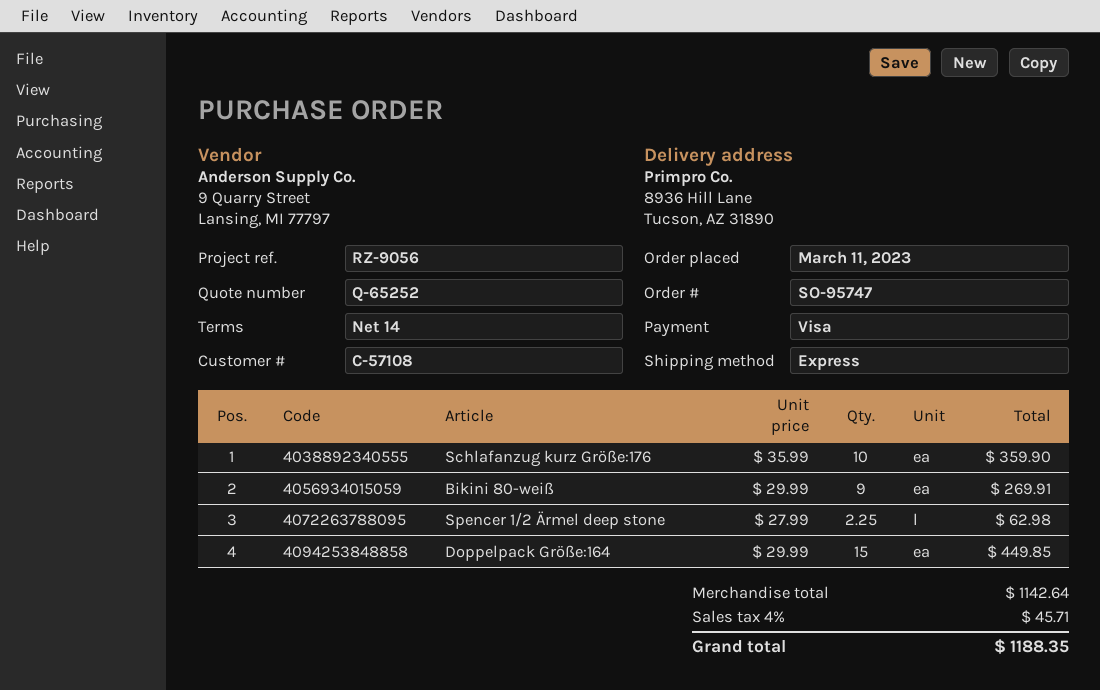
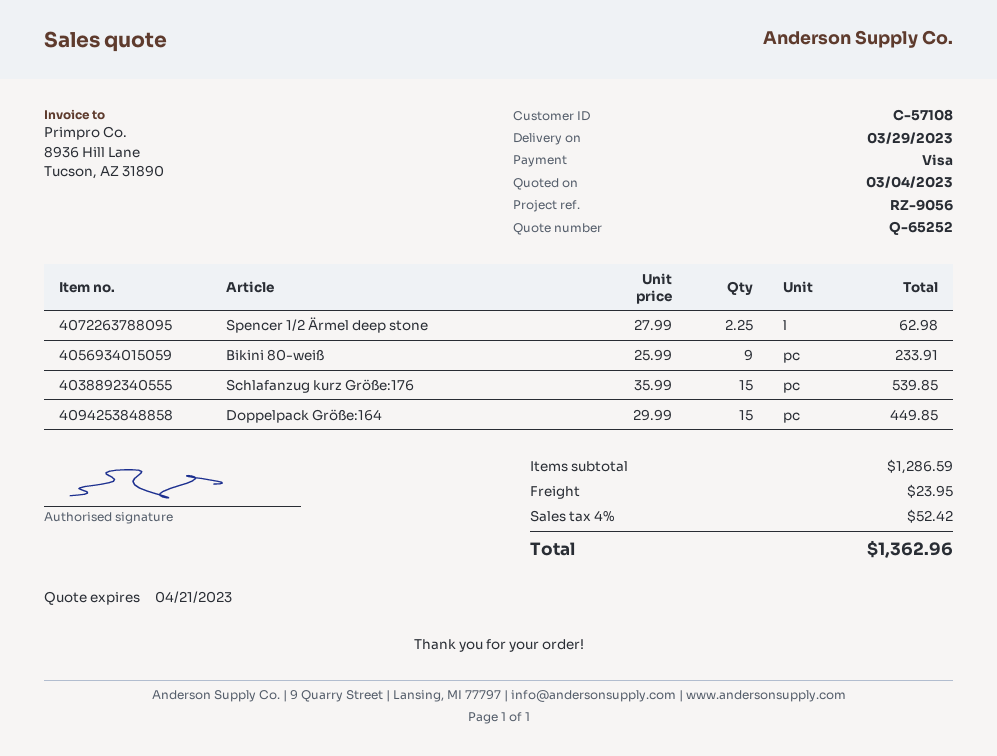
Schlafanzug kurz Größe:176: 10 x 35.99 = 359.90 -> 15 x 35.99 = 539.85
Bikini 80-weiß: 9 x 29.99 = 269.91 -> 9 x 25.99 = 233.91
subtotal: 1142.64 -> 1286.59
shipping: none -> 23.95
tax: 4% = 45.71 -> 4% = 52.42
total: 1188.35 -> 1362.96

